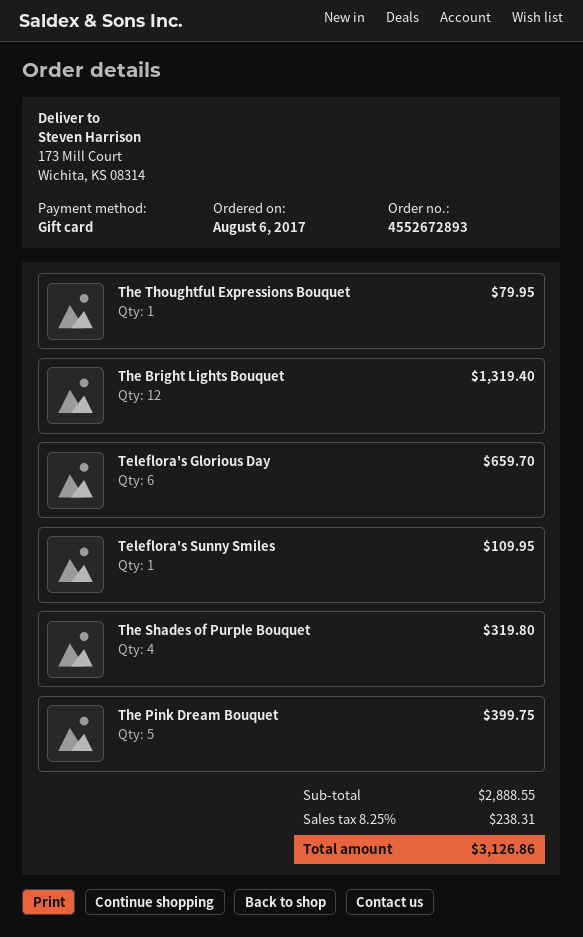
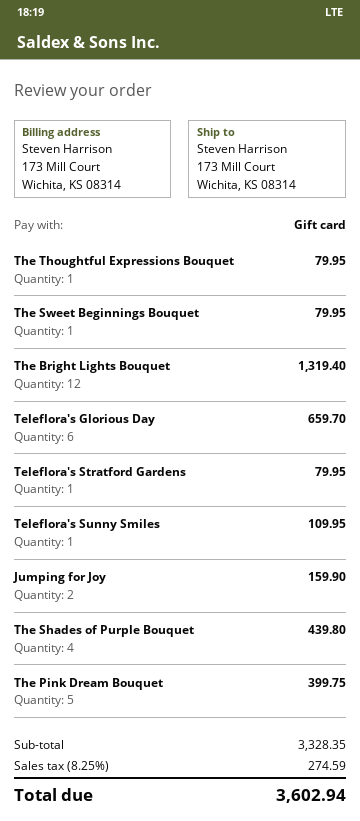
The Shades of Purple Bouquet: 4 for 319.80 -> 4 for 439.80
The Sweet Beginnings Bouquet: none -> 1 for 79.95
Teleflora's Stratford Gardens: none -> 1 for 79.95
Jumping for Joy: none -> 2 for 159.90
subtotal: 2888.55 -> 3328.35
tax: 8.25% = 238.31 -> 8.25% = 274.59
total: 3126.86 -> 3602.94

